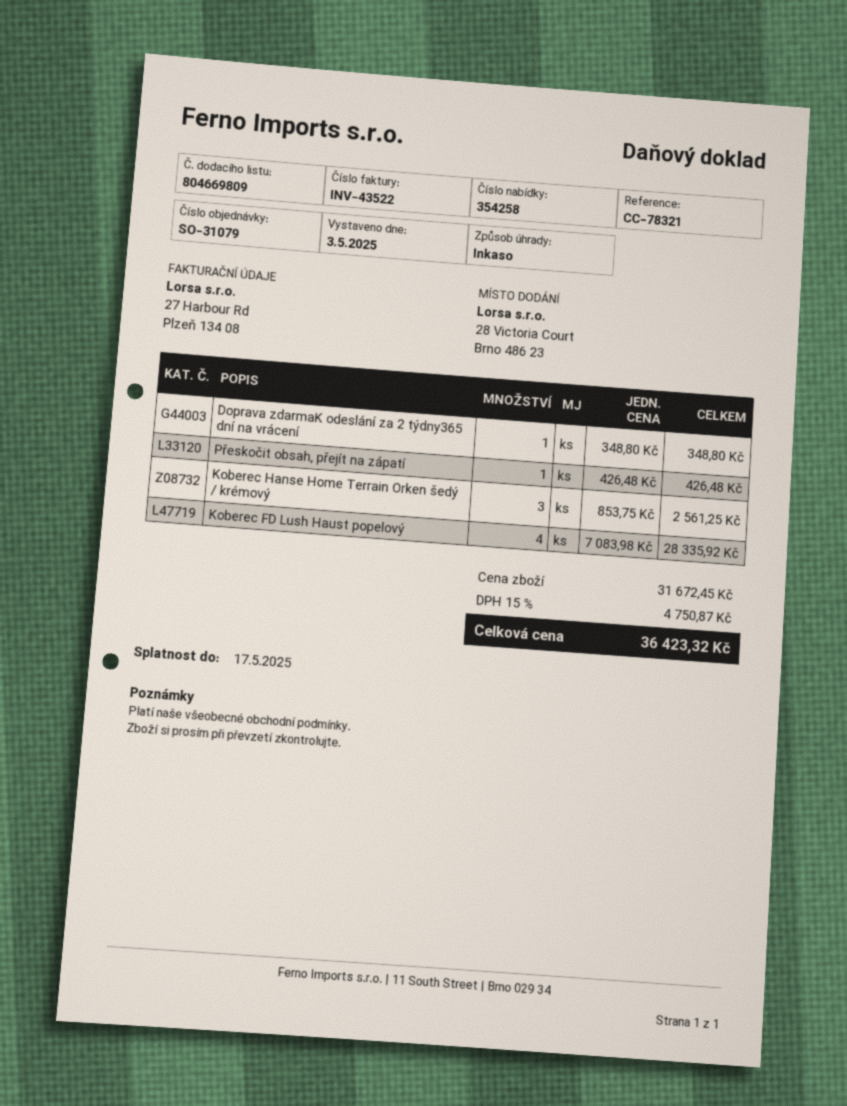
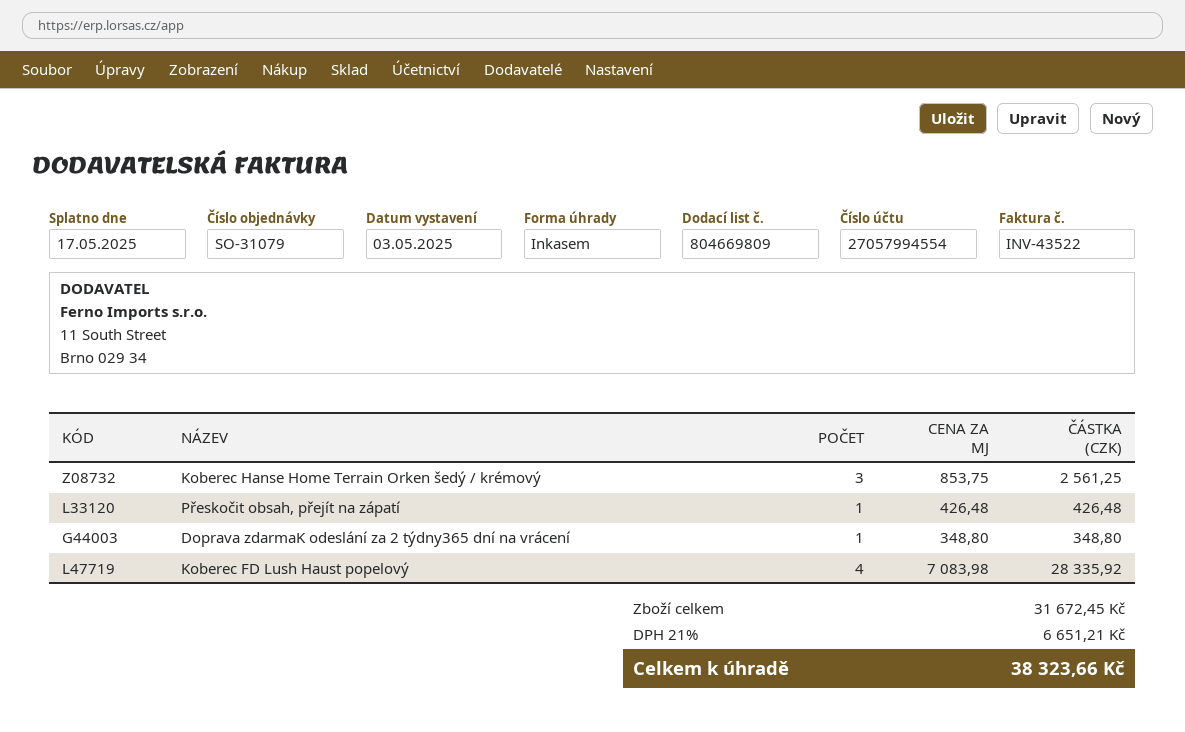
tax: 15% = 4750.87 -> 21% = 6651.21
total: 36423.32 -> 38323.66

